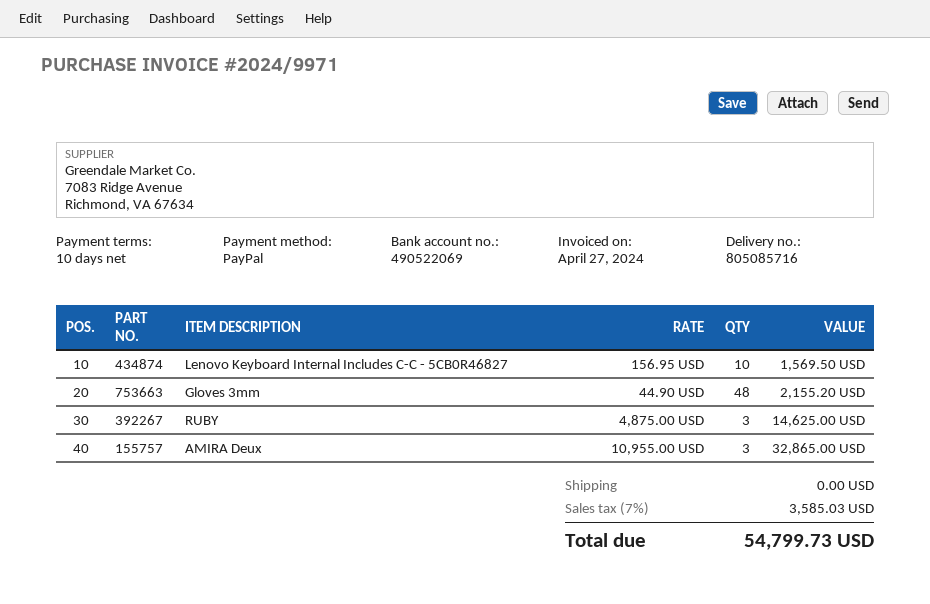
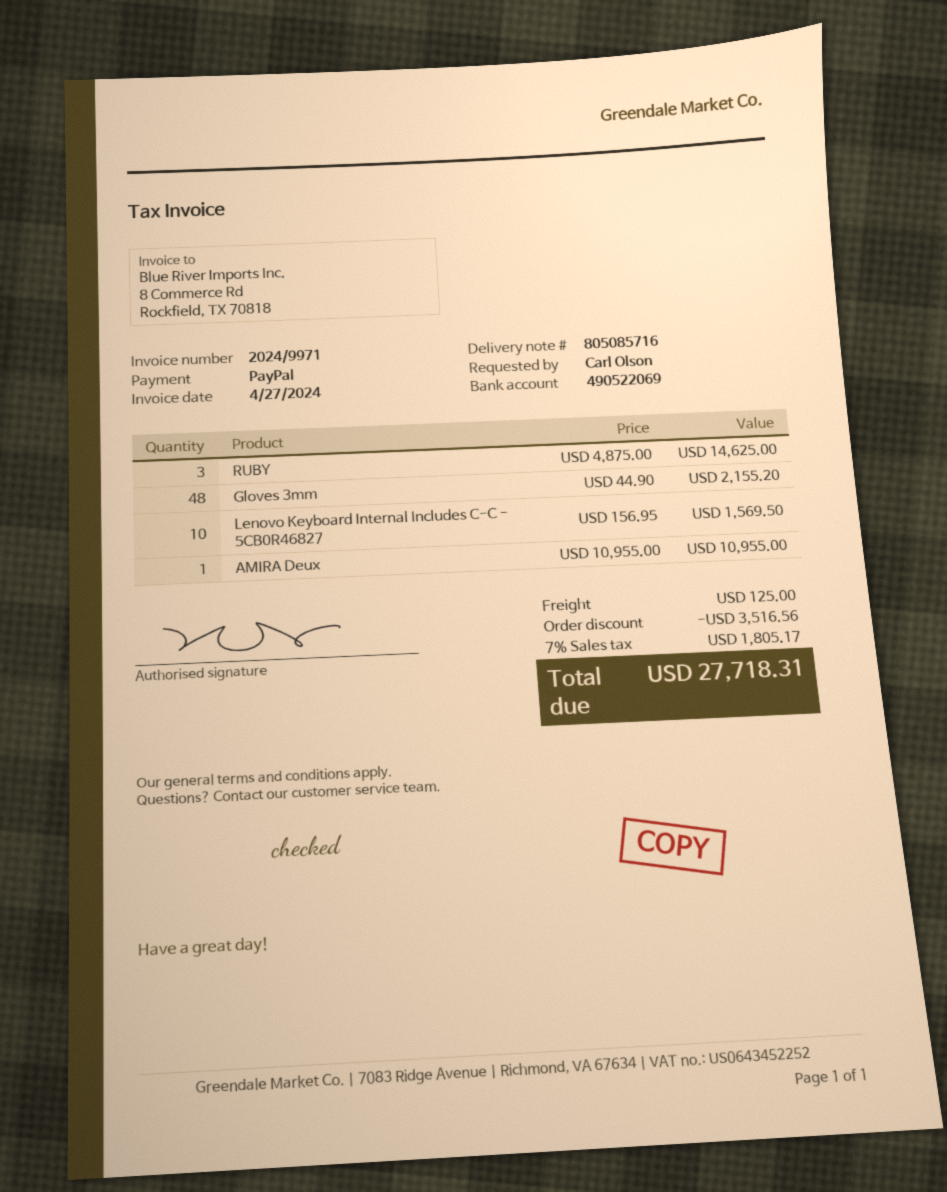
AMIRA Deux: 3 x 10955.00 = 32865.00 -> 1 x 10955.00 = 10955.00
discount: none -> 3516.56
shipping: 0.00 -> 125.00
tax: 7% = 3585.03 -> 7% = 1805.17
total: 54799.73 -> 27718.31

